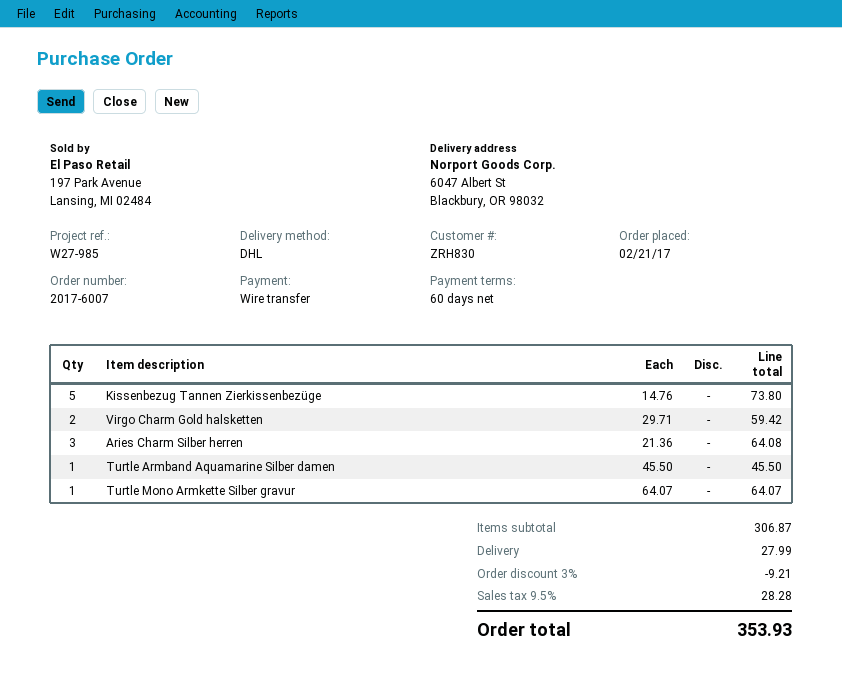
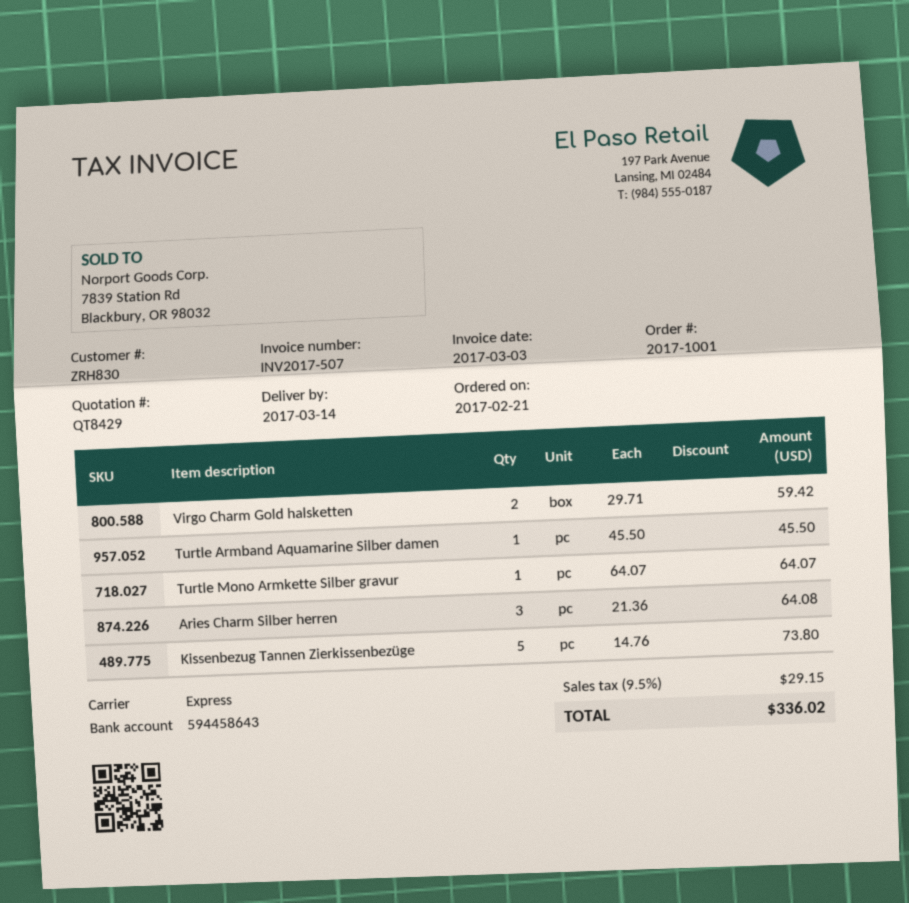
order number: 2017-6007 -> 2017-1001
shipping method: DHL -> express
discount: 3% = 9.21 -> none
shipping: 27.99 -> none
tax: 9.5% = 28.28 -> 9.5% = 29.15
total: 353.93 -> 336.02

